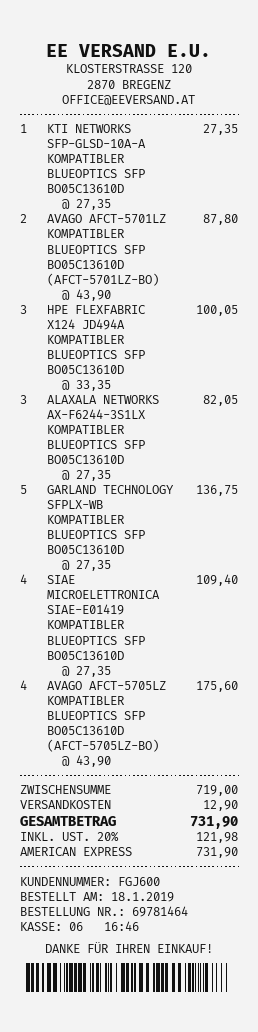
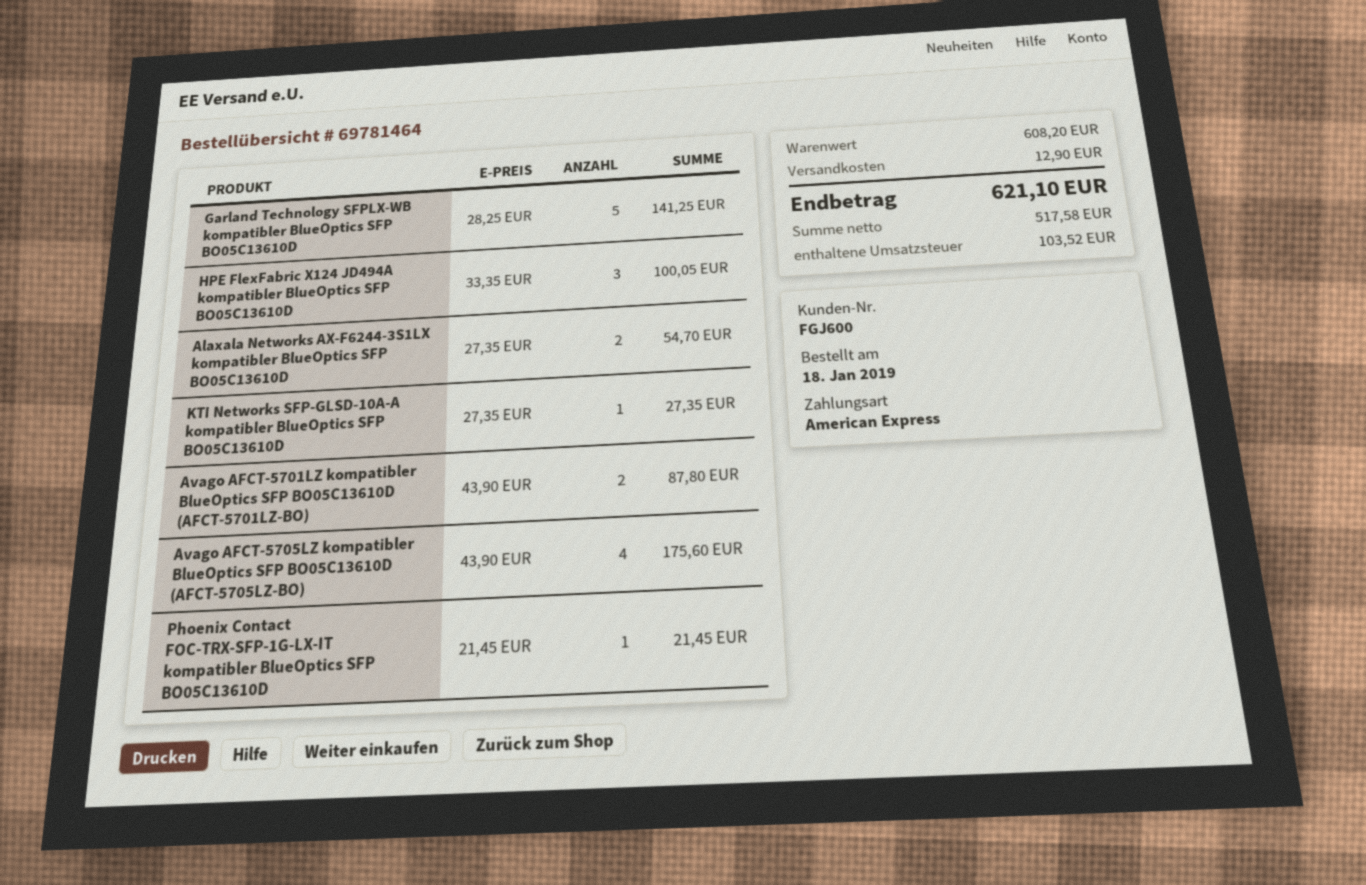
ALAXALA NETWORKS AX-F6244-3S1LX KOMPATIBLER BLUEOPTICS SFP BO05C13610D: 3 x 27.35 = 82.05 -> 2 x 27.35 = 54.70
GARLAND TECHNOLOGY SFPLX-WB KOMPATIBLER BLUEOPTICS SFP BO05C13610D: 5 x 27.35 = 136.75 -> 5 x 28.25 = 141.25
SIAE MICROELETTRONICA SIAE-E01419 KOMPATIBLER BLUEOPTICS SFP BO05C13610D: 4 x 27.35 = 109.40 -> none
Phoenix Contact FOC-TRX-SFP-1G-LX-IT kompatibler BlueOptics SFP BO05C13610D: none -> 1 x 21.45 = 21.45
subtotal: 719.00 -> 608.20
tax: 121.98 -> 103.52
total: 731.90 -> 621.10

